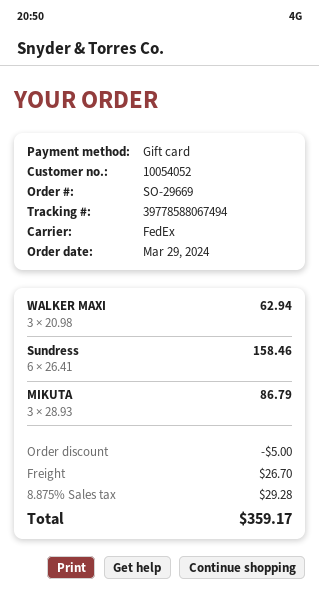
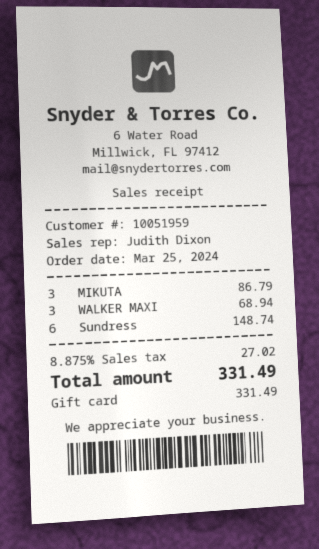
order date: 2024-03-29 -> 2024-03-25
customer number: 10054052 -> 10051959
WALKER MAXI: 3 for 62.94 -> 3 for 68.94
Sundress: 6 for 158.46 -> 6 for 148.74
discount: 5.00 -> none
shipping: 26.70 -> none
tax: 8.875% = 29.28 -> 8.875% = 27.02
total: 359.17 -> 331.49

